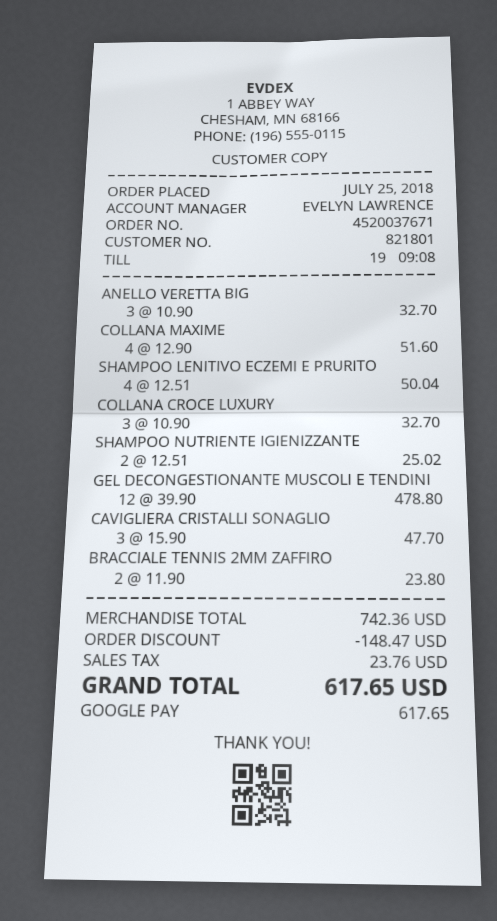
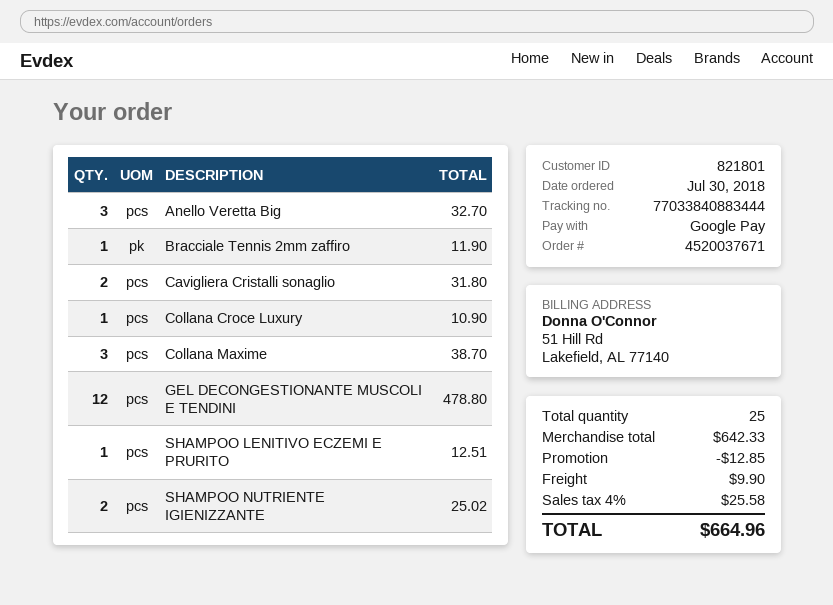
order date: 2018-07-25 -> 2018-07-30
COLLANA MAXIME: 4 for 51.60 -> 3 for 38.70
SHAMPOO LENITIVO ECZEMI E PRURITO: 4 for 50.04 -> 1 for 12.51
COLLANA CROCE LUXURY: 3 for 32.70 -> 1 for 10.90
CAVIGLIERA CRISTALLI SONAGLIO: 3 for 47.70 -> 2 for 31.80
BRACCIALE TENNIS 2MM ZAFFIRO: 2 for 23.80 -> 1 for 11.90
subtotal: 742.36 -> 642.33
discount: 148.47 -> 12.85
shipping: none -> 9.90
tax: 23.76 -> 25.58
total: 617.65 -> 664.96

